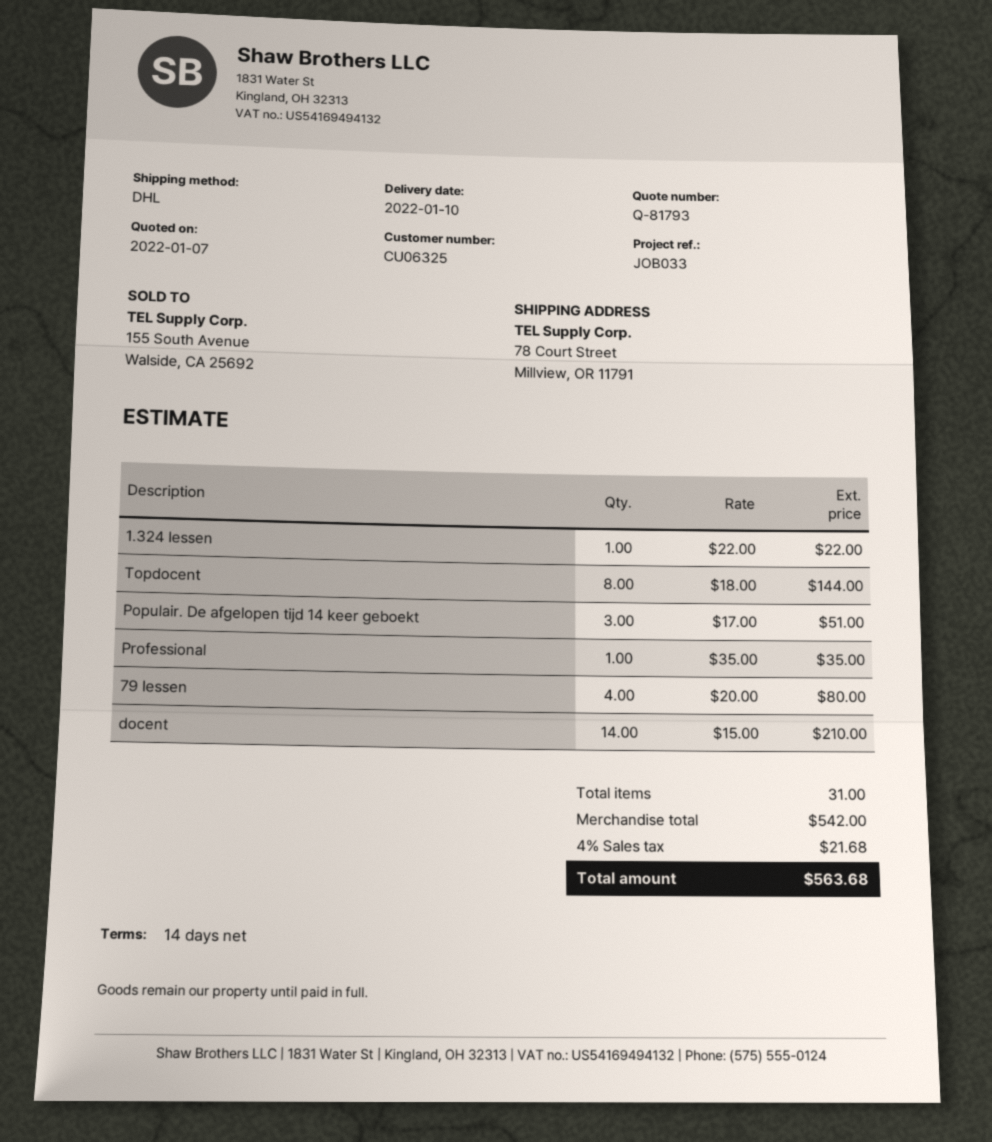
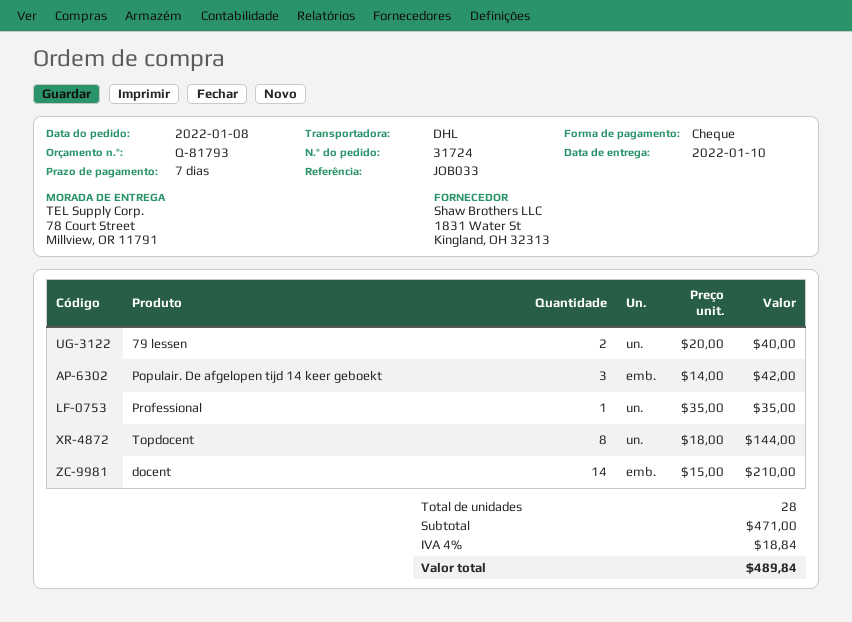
payment terms: 14 days -> 7 days
1.324 lessen: 1 x 22.00 = 22.00 -> none
Populair. De afgelopen tijd 14 keer geboekt: 3 x 17.00 = 51.00 -> 3 x 14.00 = 42.00
79 lessen: 4 x 20.00 = 80.00 -> 2 x 20.00 = 40.00
total quantity: 31 -> 28
subtotal: 542.00 -> 471.00
tax: 4% = 21.68 -> 4% = 18.84
total: 563.68 -> 489.84

